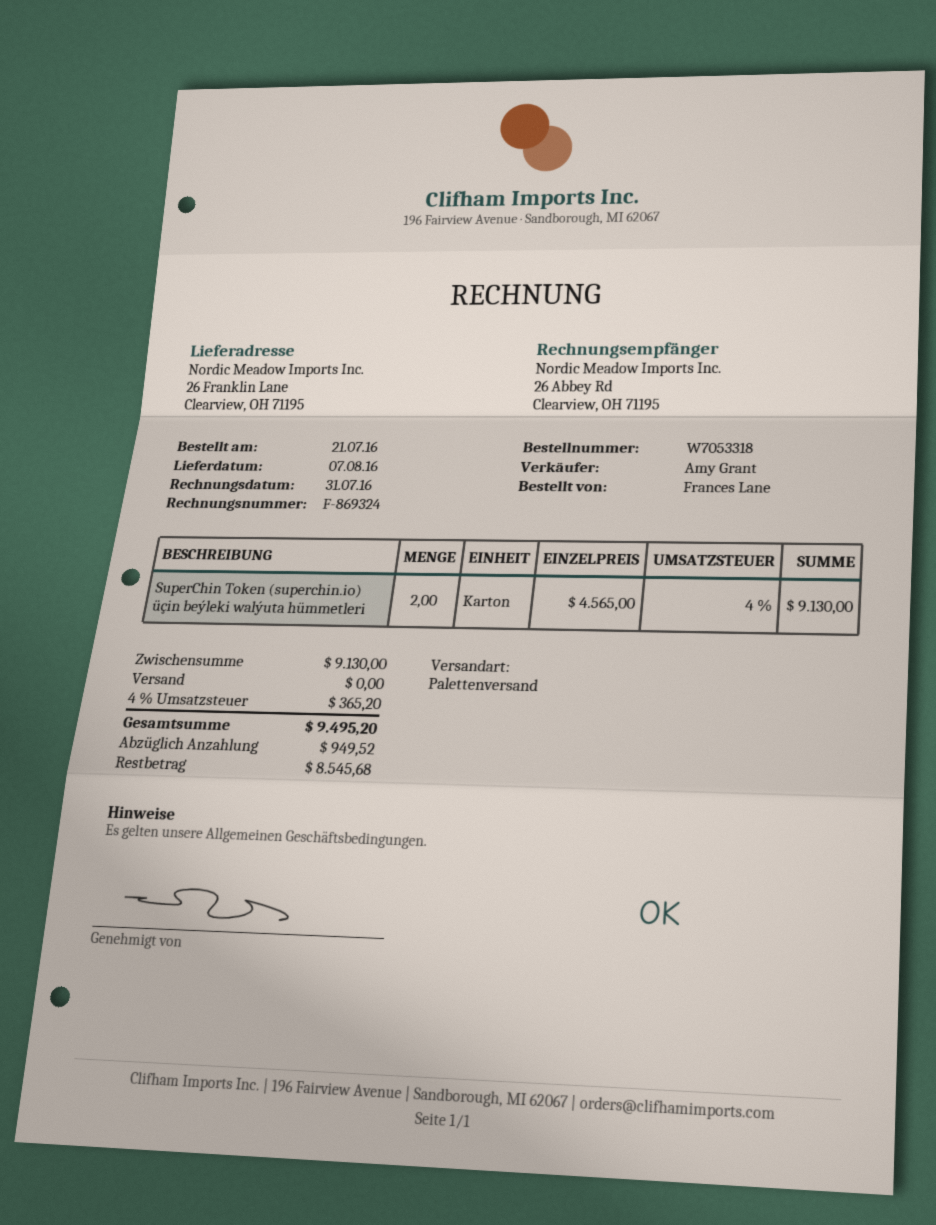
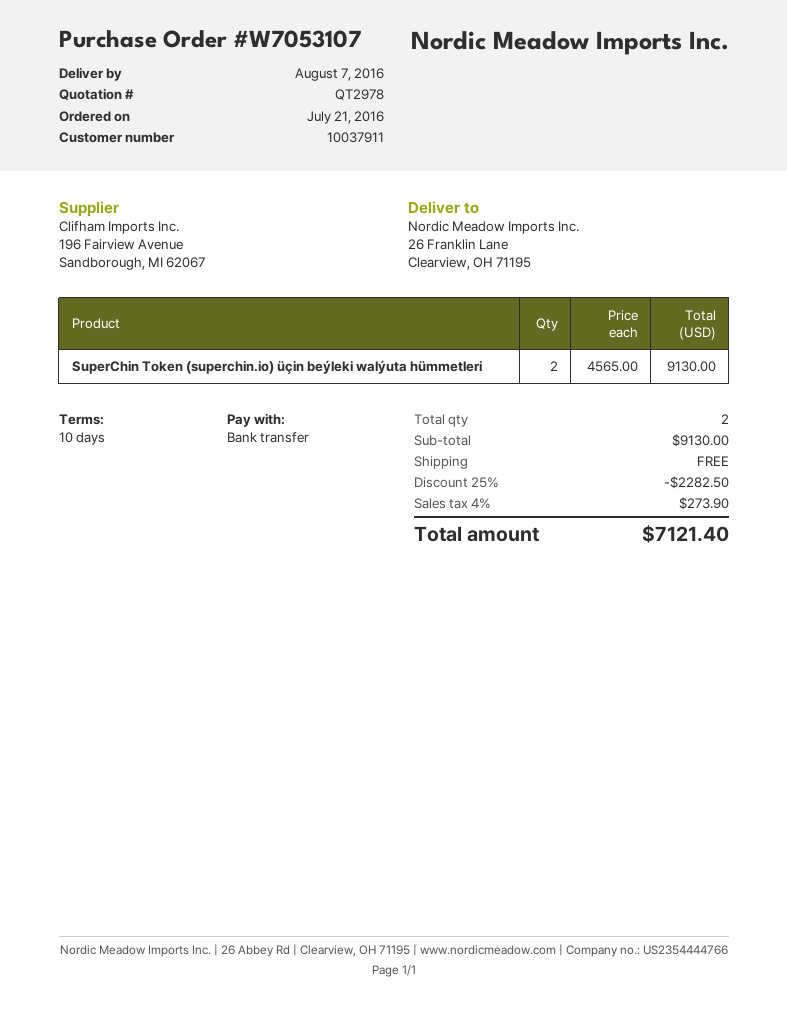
order number: W7053318 -> W7053107
discount: none -> 25% = 2282.50
tax: 4% = 365.20 -> 4% = 273.90
total: 9495.20 -> 7121.40

